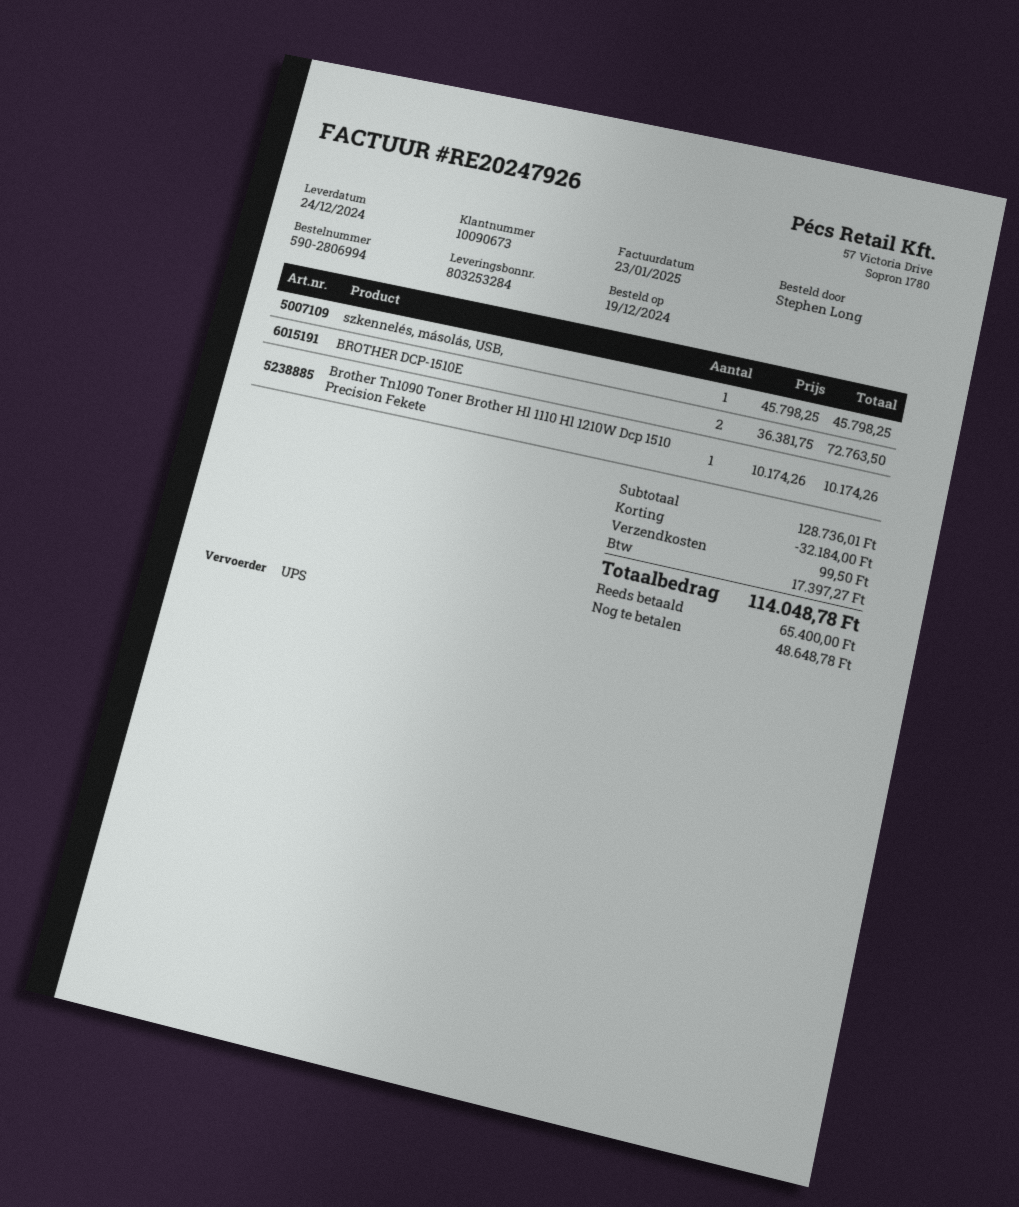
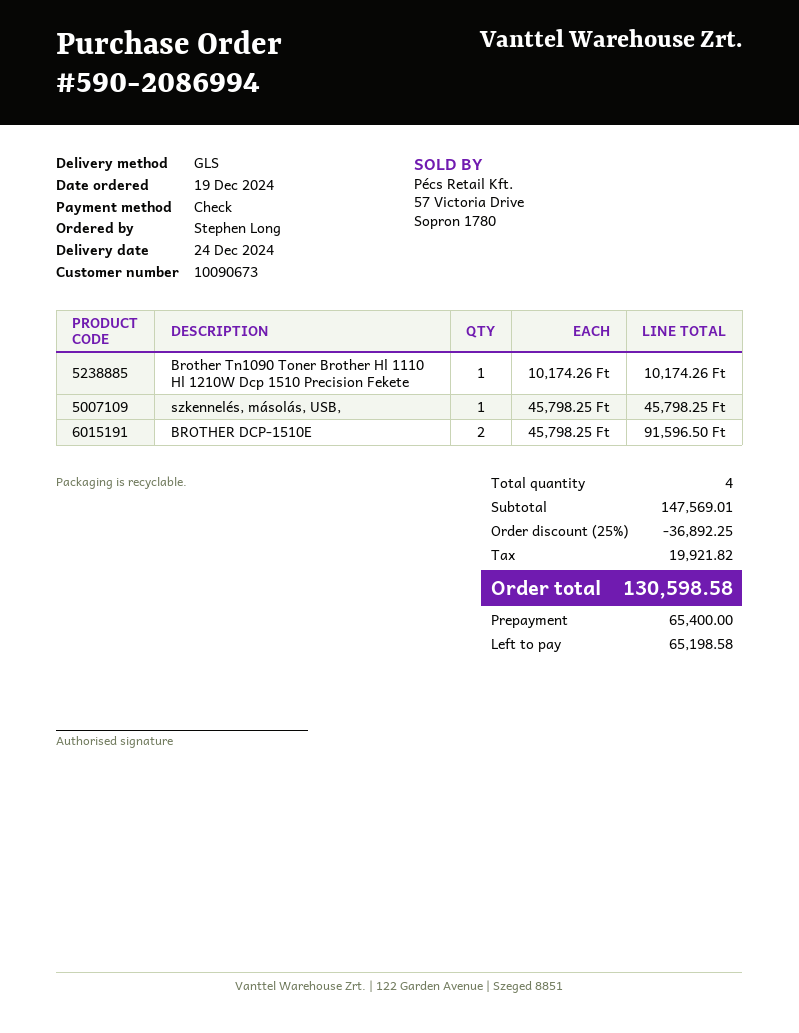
order number: 590-2806994 -> 590-2086994
shipping method: UPS -> GLS
BROTHER DCP-1510E: 2 x 36381.75 = 72763.50 -> 2 x 45798.25 = 91596.50
subtotal: 128736.01 -> 147569.01
discount: 32184.00 -> 36892.25
shipping: 99.50 -> none
tax: 17397.27 -> 19921.82
total: 114048.78 -> 130598.58
balance: 48648.78 -> 65198.58

